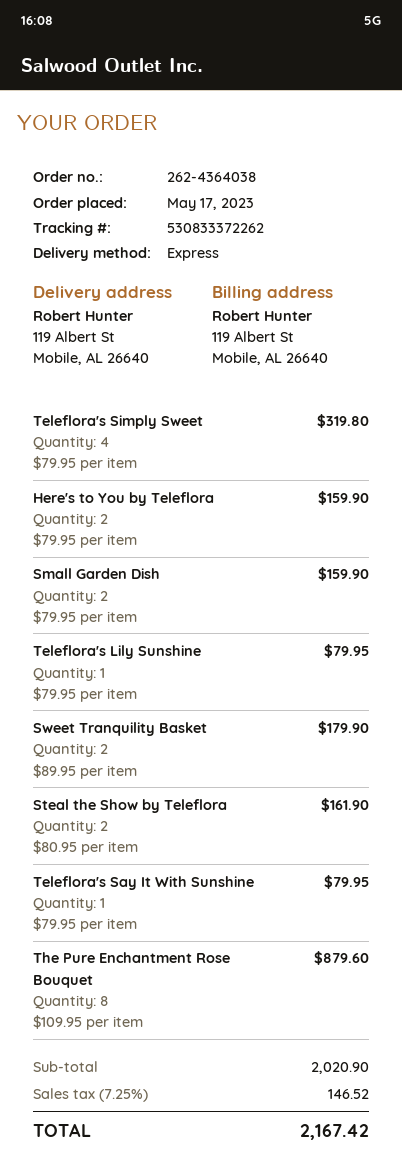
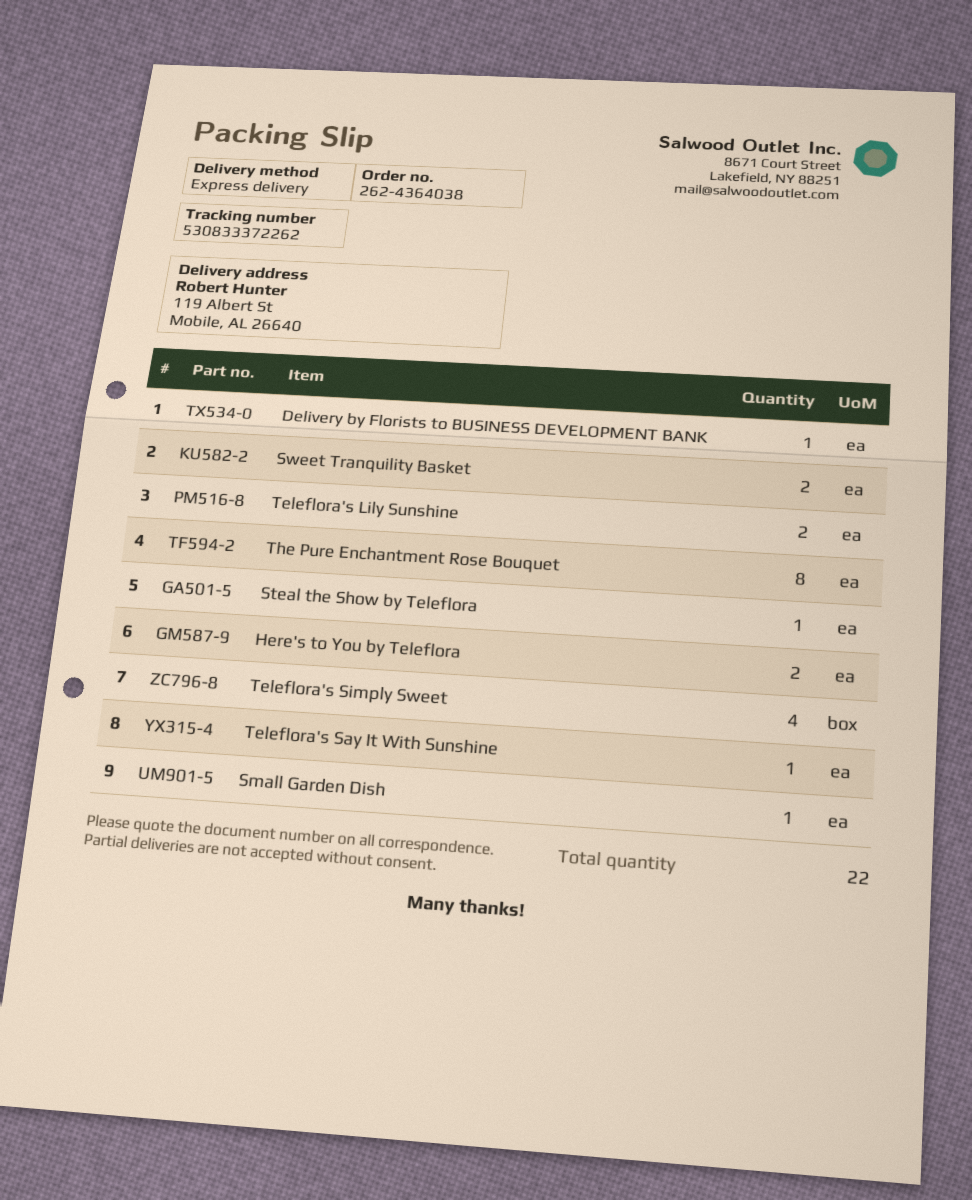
Small Garden Dish: 2 -> 1
Teleflora's Lily Sunshine: 1 -> 2
Steal the Show by Teleflora: 2 -> 1
Delivery by Florists to BUSINESS DEVELOPMENT BANK: none -> 1

